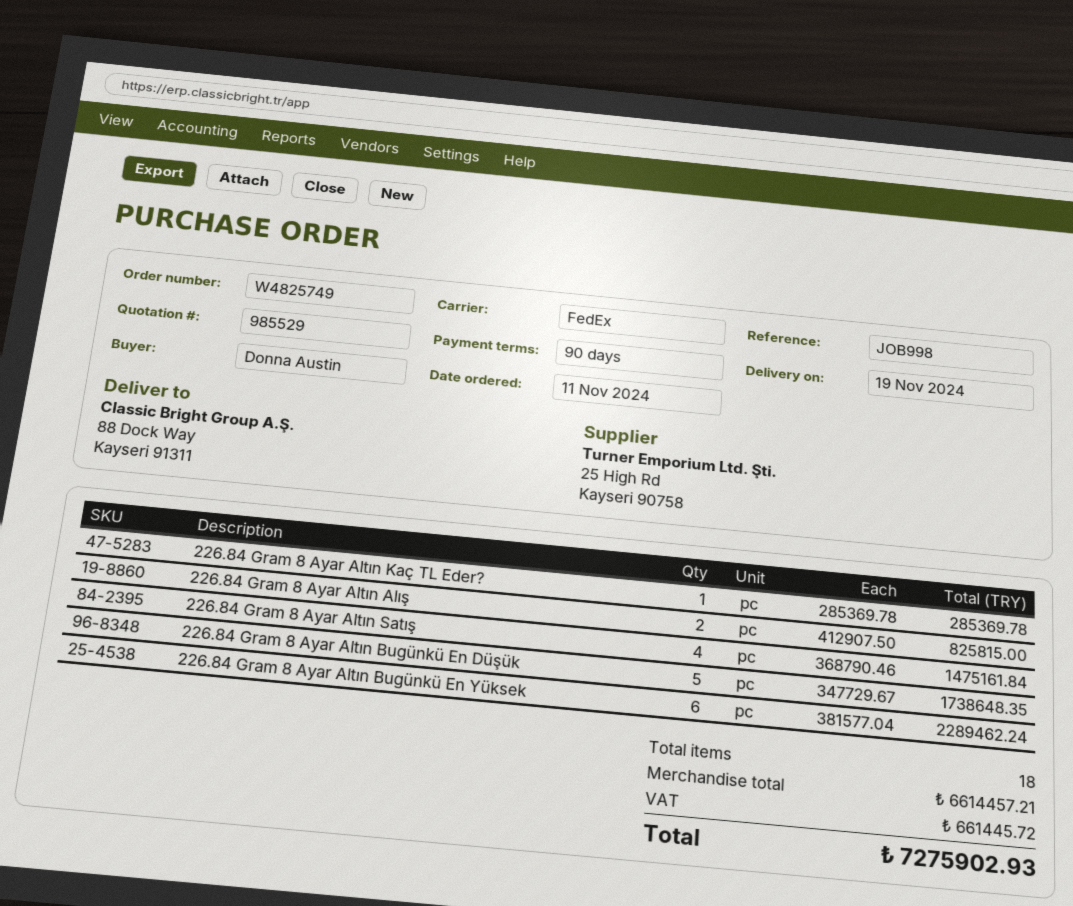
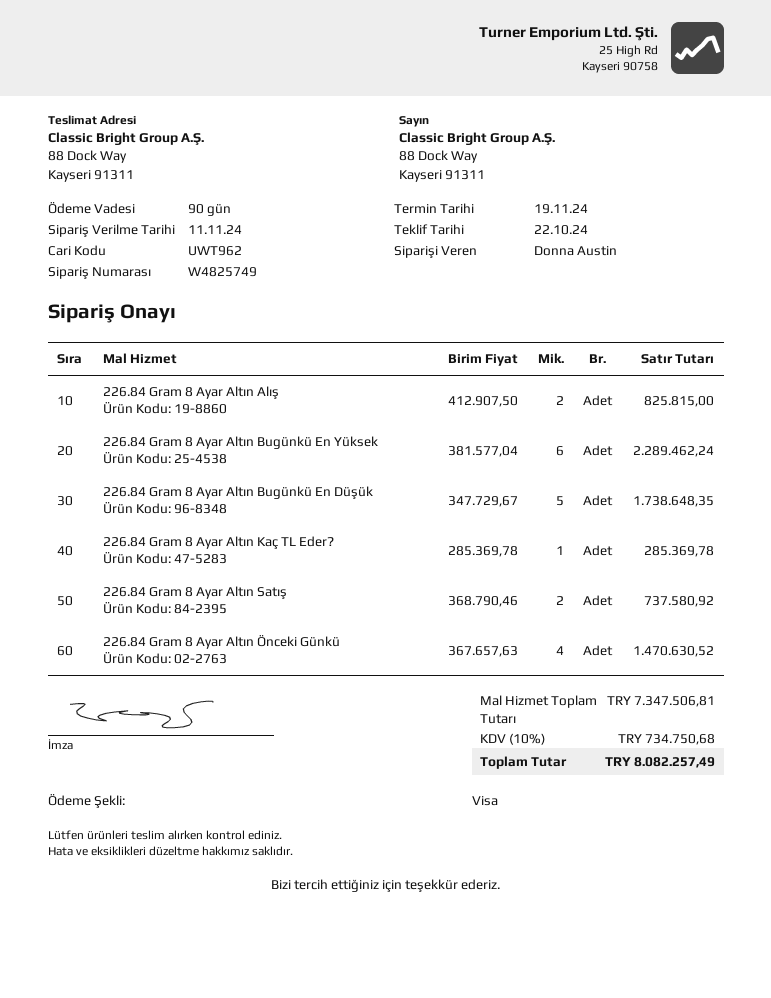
226.84 Gram 8 Ayar Altın Satış: 4 x 368790.46 = 1475161.84 -> 2 x 368790.46 = 737580.92
226.84 Gram 8 Ayar Altın Önceki Günkü: none -> 4 x 367657.63 = 1470630.52
subtotal: 6614457.21 -> 7347506.81
tax: 661445.72 -> 734750.68
total: 7275902.93 -> 8082257.49

